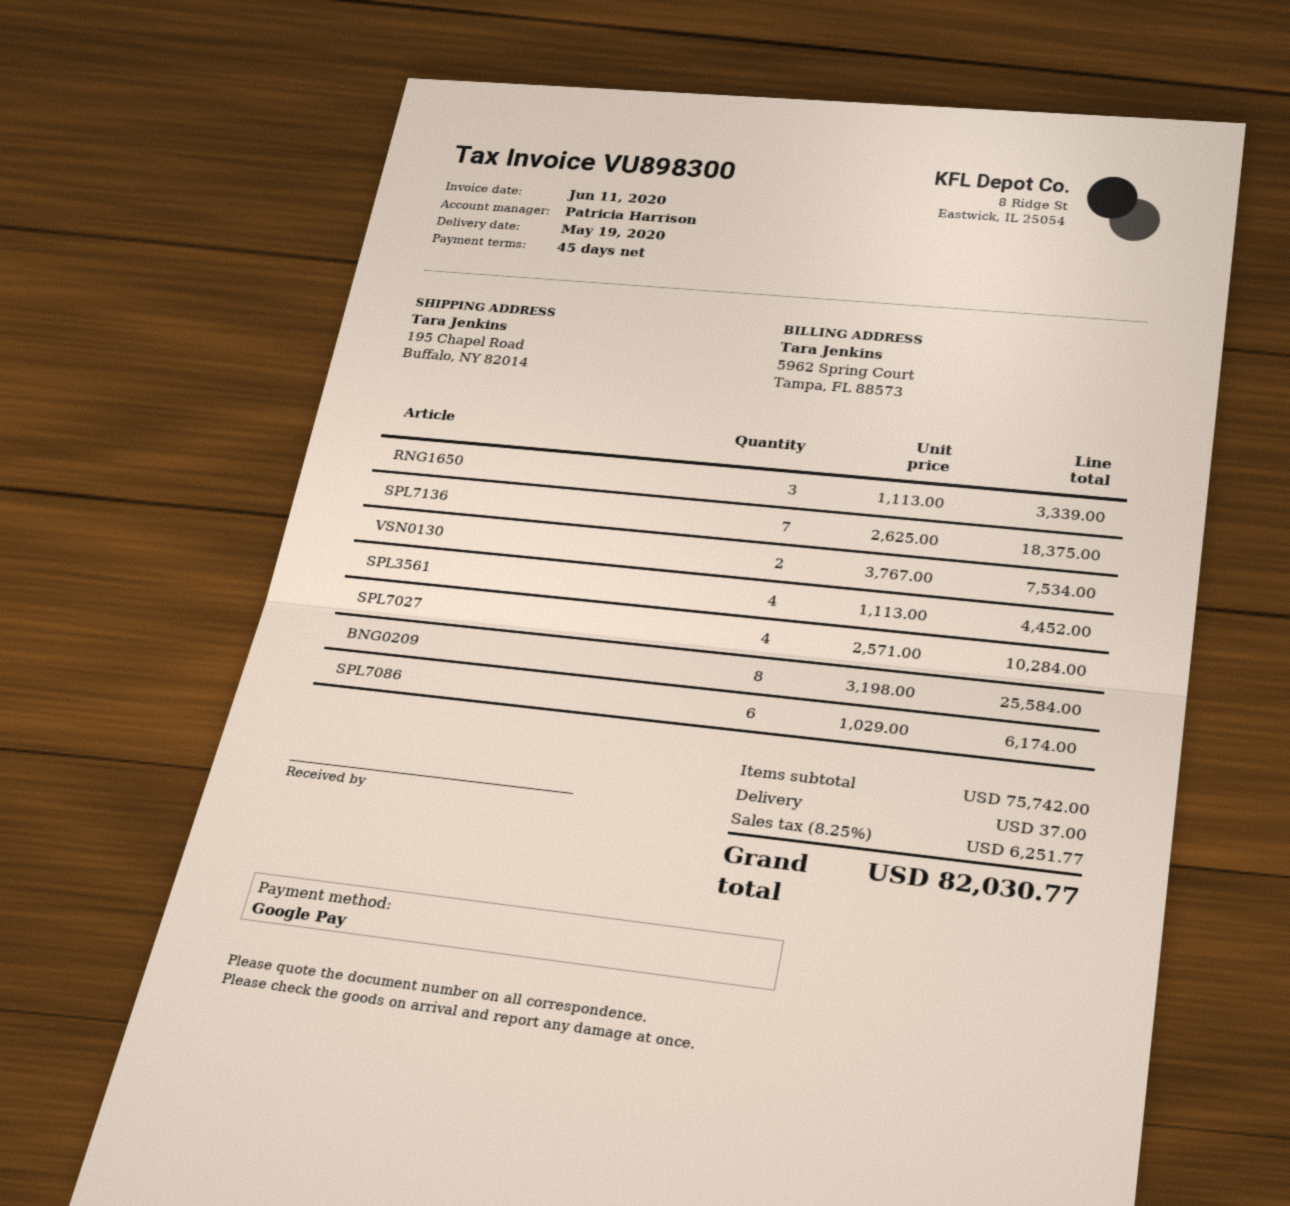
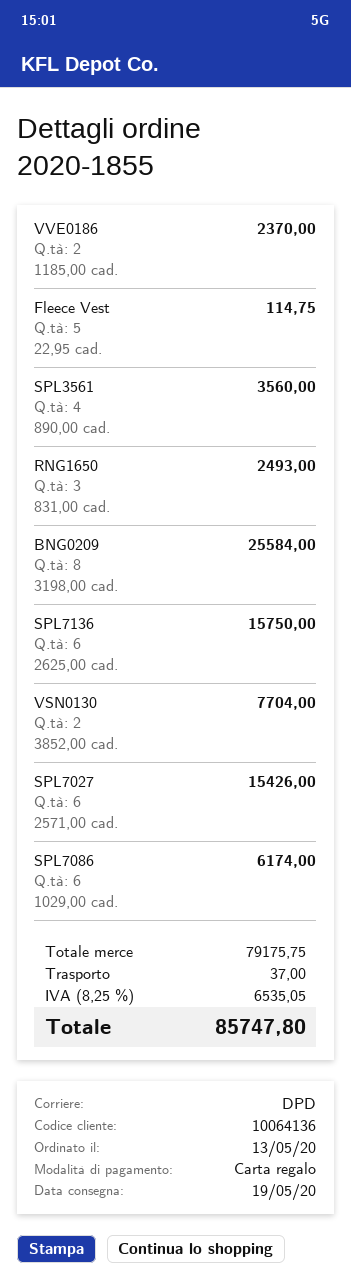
payment method: Google Pay -> gift card
RNG1650: 3 x 1113.00 = 3339.00 -> 3 x 831.00 = 2493.00
SPL7136: 7 x 2625.00 = 18375.00 -> 6 x 2625.00 = 15750.00
VSN0130: 2 x 3767.00 = 7534.00 -> 2 x 3852.00 = 7704.00
SPL3561: 4 x 1113.00 = 4452.00 -> 4 x 890.00 = 3560.00
SPL7027: 4 x 2571.00 = 10284.00 -> 6 x 2571.00 = 15426.00
VVE0186: none -> 2 x 1185.00 = 2370.00
Fleece Vest: none -> 5 x 22.95 = 114.75
subtotal: 75742.00 -> 79175.75
tax: 8.25% = 6251.77 -> 8.25% = 6535.05
total: 82030.77 -> 85747.80

